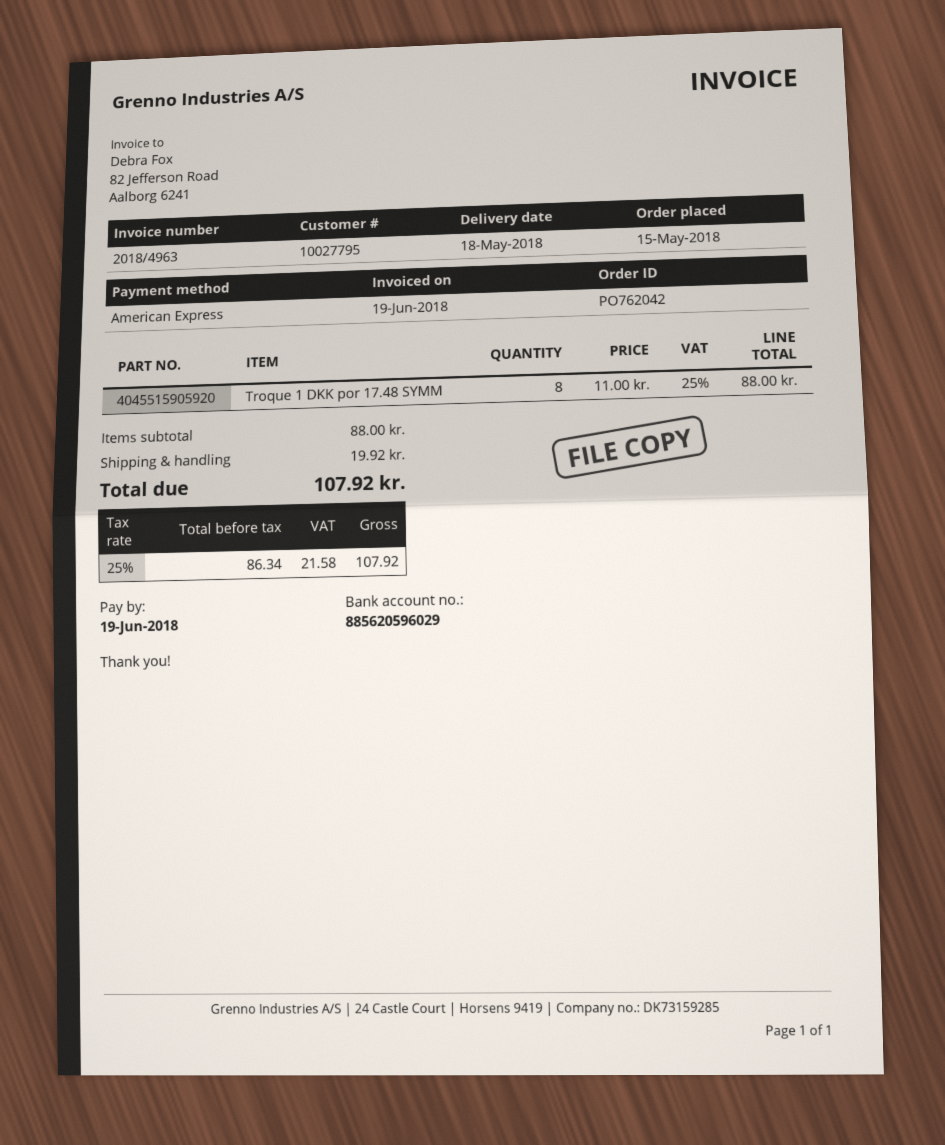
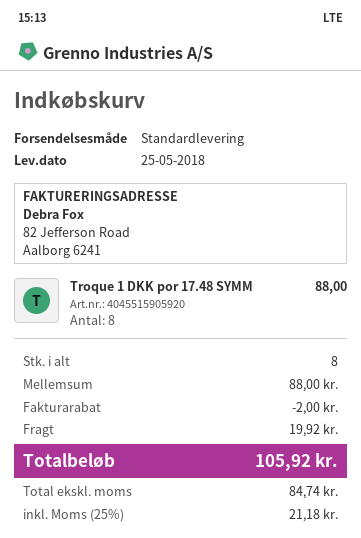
delivery date: 2018-05-18 -> 2018-05-25
discount: none -> 2.00
net: 86.34 -> 84.74
tax: 25% = 21.58 -> 25% = 21.18
total: 107.92 -> 105.92

